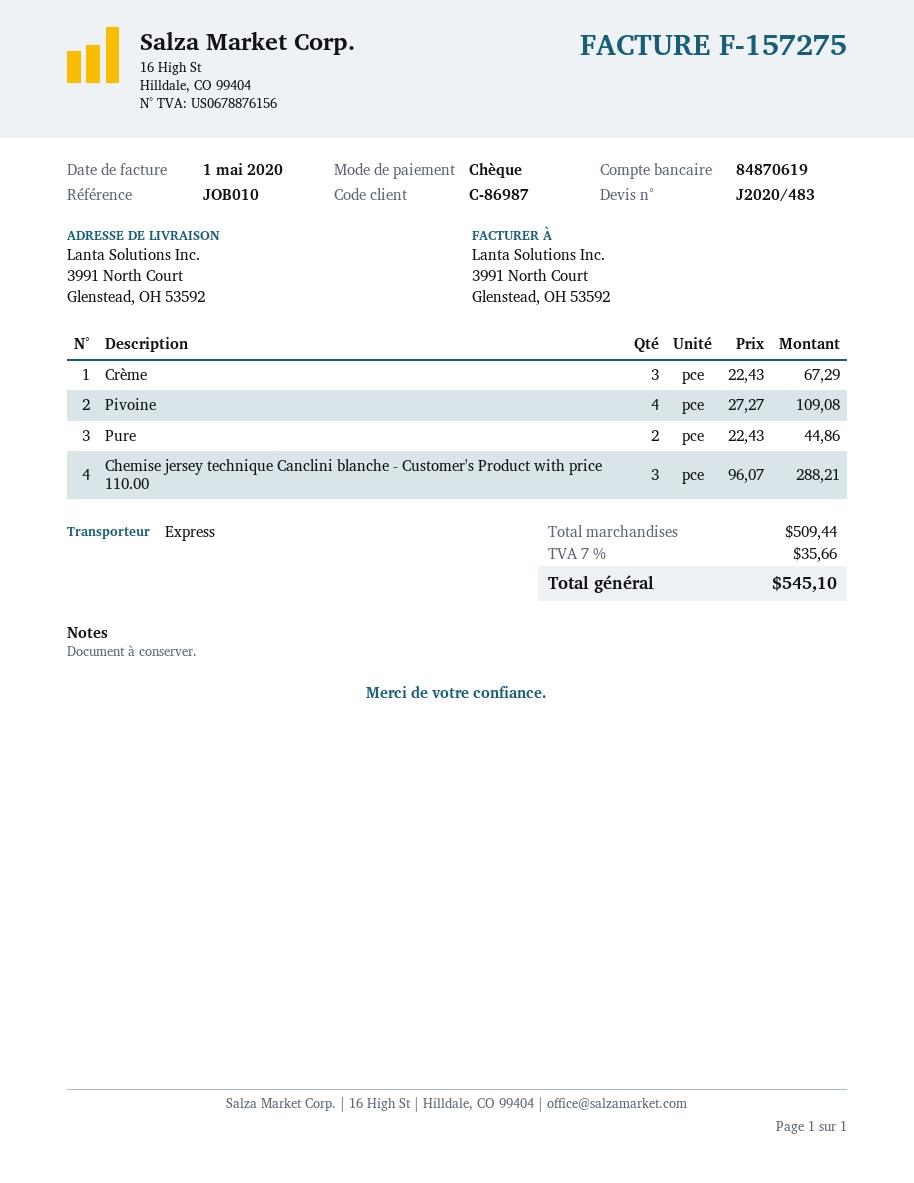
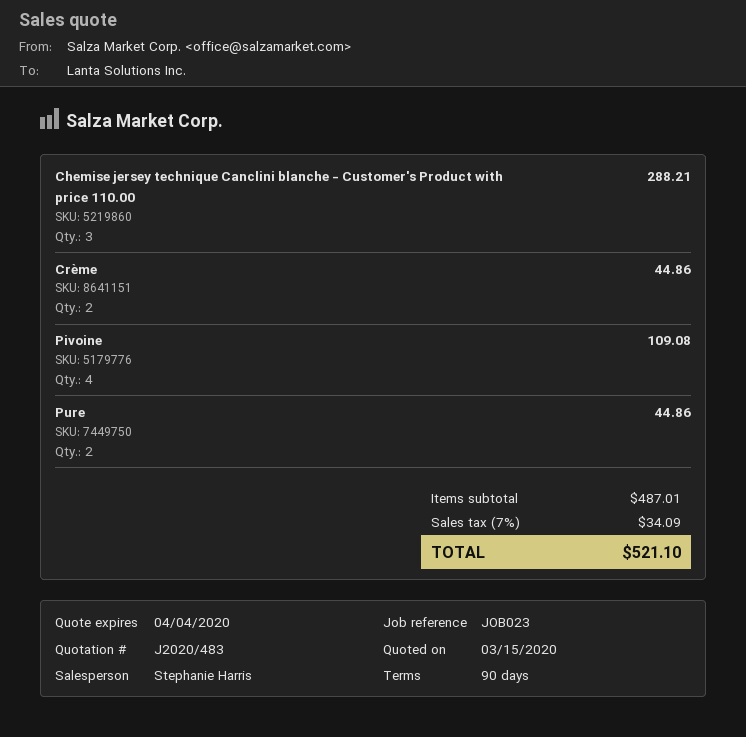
reference: JOB010 -> JOB023
Crème: 3 for 67.29 -> 2 for 44.86
subtotal: 509.44 -> 487.01
tax: 7% = 35.66 -> 7% = 34.09
total: 545.10 -> 521.10

